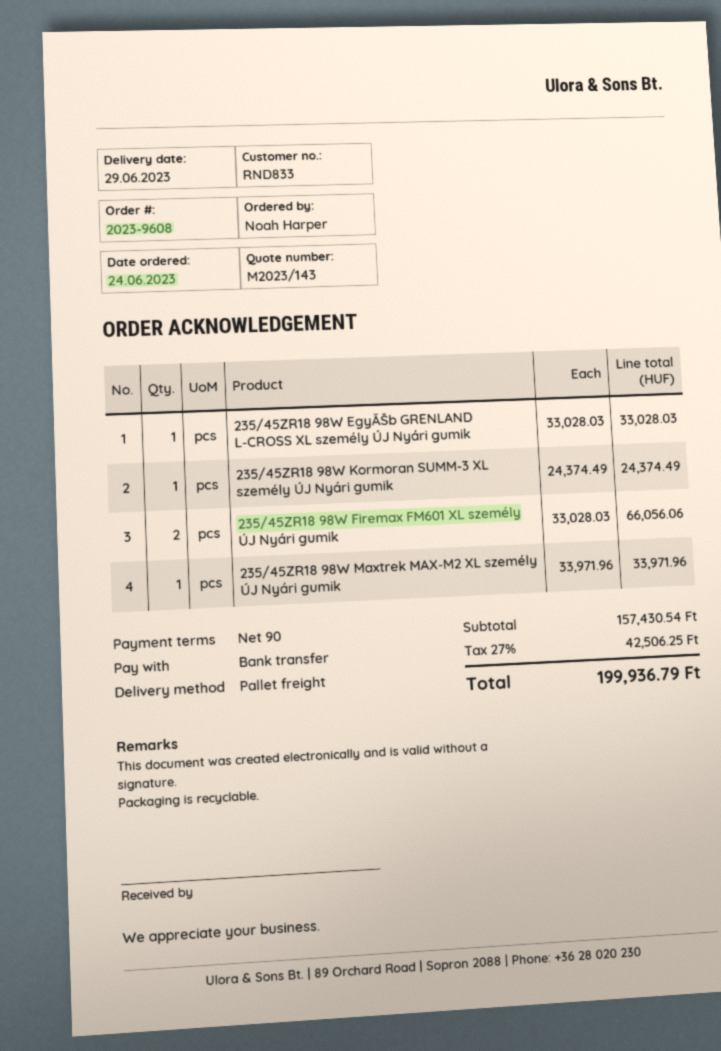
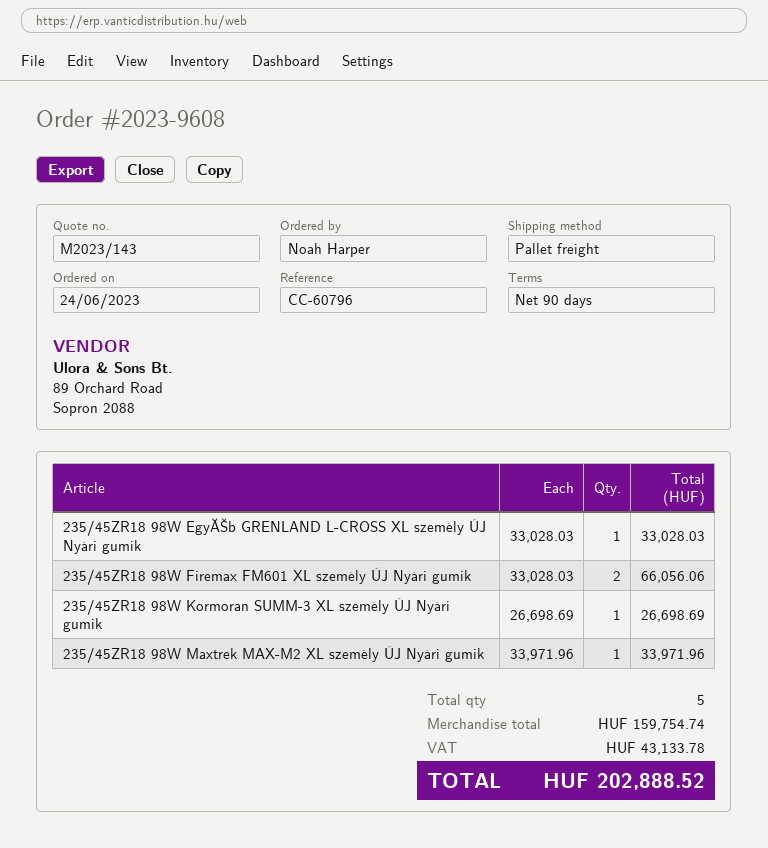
235/45ZR18 98W Kormoran SUMM-3 XL személy ÚJ Nyári gumik: 1 x 24374.49 = 24374.49 -> 1 x 26698.69 = 26698.69
subtotal: 157430.54 -> 159754.74
tax: 42506.25 -> 43133.78
total: 199936.79 -> 202888.52

